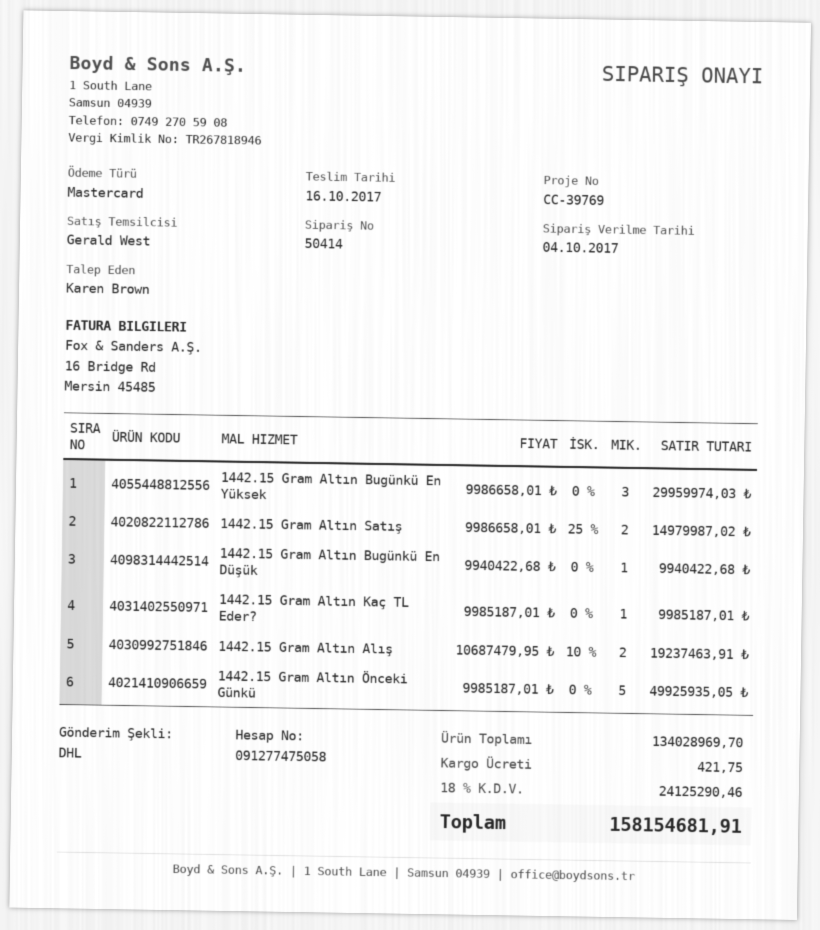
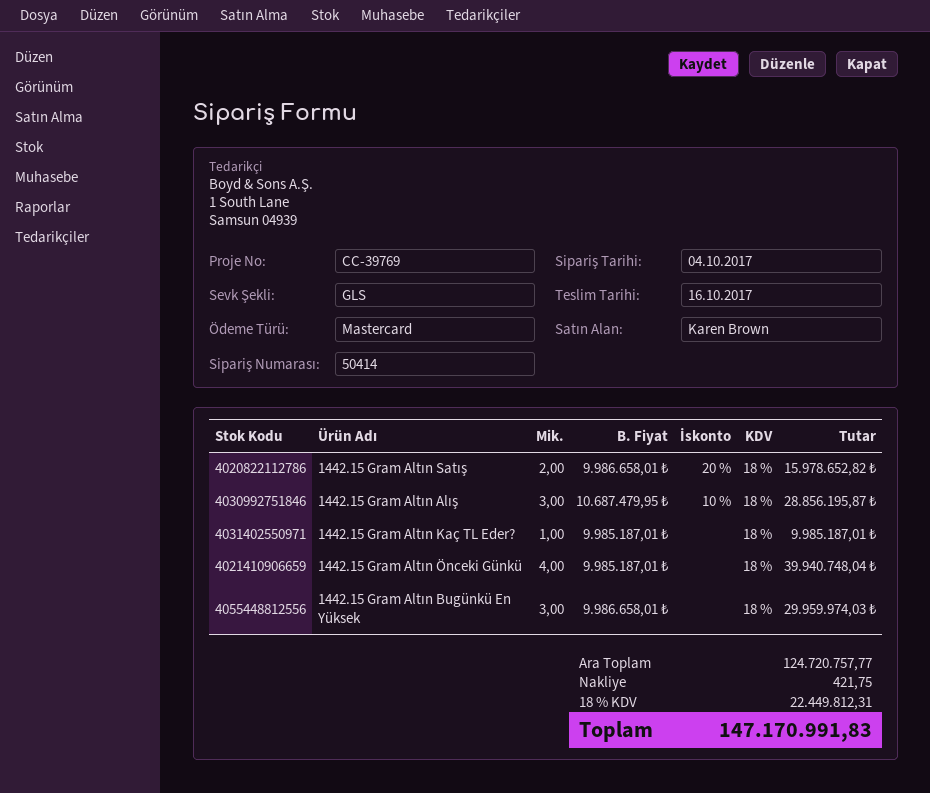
shipping method: DHL -> GLS
1442.15 Gram Altın Satış: 2 x 9986658.01 - 25% = 14979987.02 -> 2 x 9986658.01 - 20% = 15978652.82
1442.15 Gram Altın Bugünkü En Düşük: 1 x 9940422.68 = 9940422.68 -> none
1442.15 Gram Altın Alış: 2 x 10687479.95 - 10% = 19237463.91 -> 3 x 10687479.95 - 10% = 28856195.87
1442.15 Gram Altın Önceki Günkü: 5 x 9985187.01 = 49925935.05 -> 4 x 9985187.01 = 39940748.04
subtotal: 134028969.70 -> 124720757.77
tax: 18% = 24125290.46 -> 18% = 22449812.31
total: 158154681.91 -> 147170991.83

